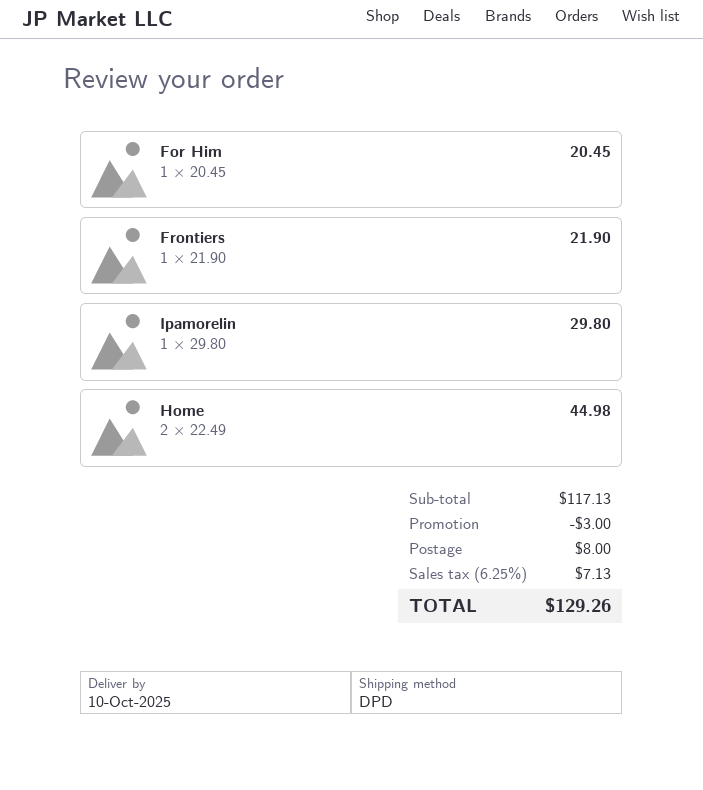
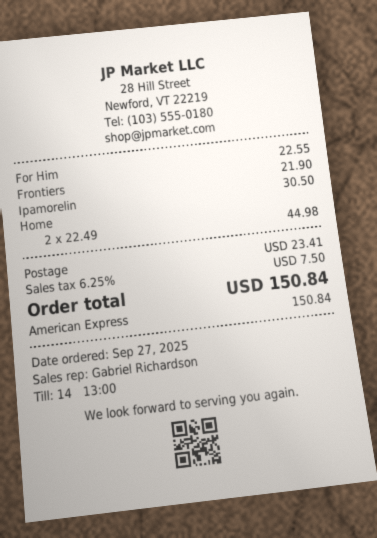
For Him: 1 x 20.45 = 20.45 -> 1 x 22.55 = 22.55
Ipamorelin: 1 x 29.80 = 29.80 -> 1 x 30.50 = 30.50
discount: 3.00 -> none
shipping: 8.00 -> 23.41
tax: 6.25% = 7.13 -> 6.25% = 7.50
total: 129.26 -> 150.84

